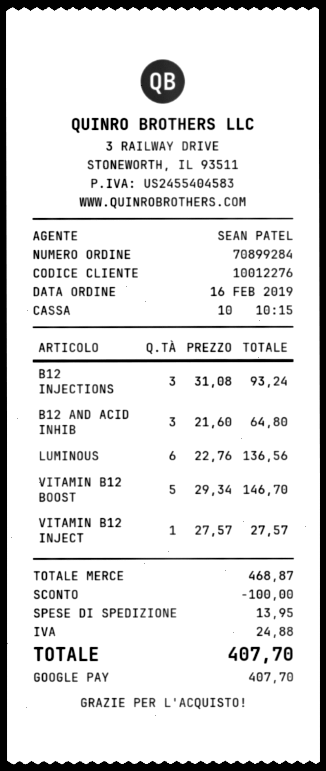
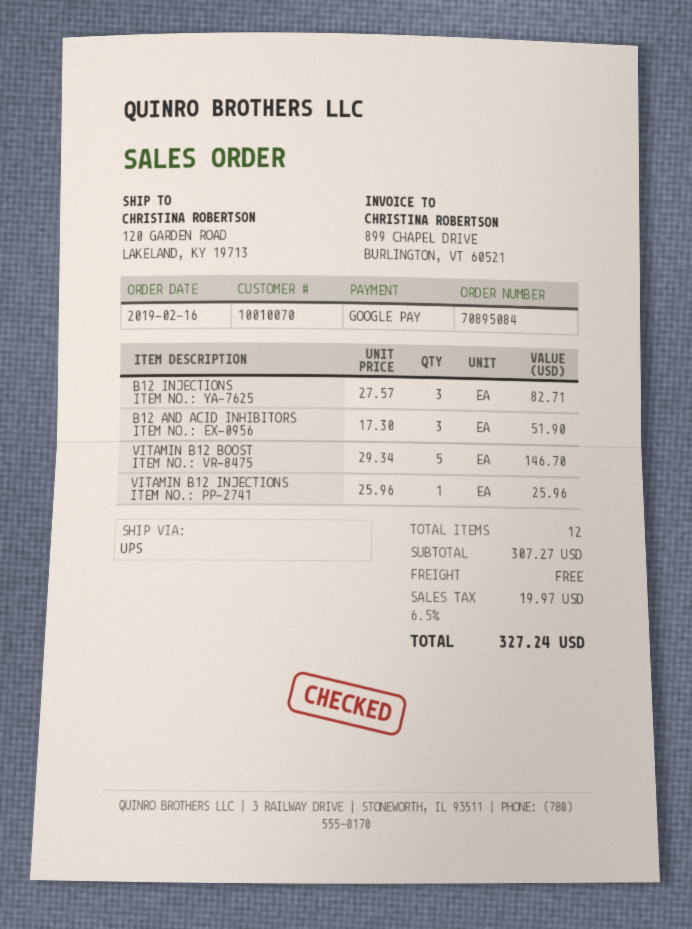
order number: 70899284 -> 70895084
customer number: 10012276 -> 10010070
B12 INJECTIONS: 3 x 31.08 = 93.24 -> 3 x 27.57 = 82.71
B12 AND ACID INHIB: 3 x 21.60 = 64.80 -> 3 x 17.30 = 51.90
LUMINOUS: 6 x 22.76 = 136.56 -> none
VITAMIN B12 INJECT: 1 x 27.57 = 27.57 -> 1 x 25.96 = 25.96
subtotal: 468.87 -> 307.27
discount: 100.00 -> none
shipping: 13.95 -> 0.00
tax: 24.88 -> 19.97
total: 407.70 -> 327.24

